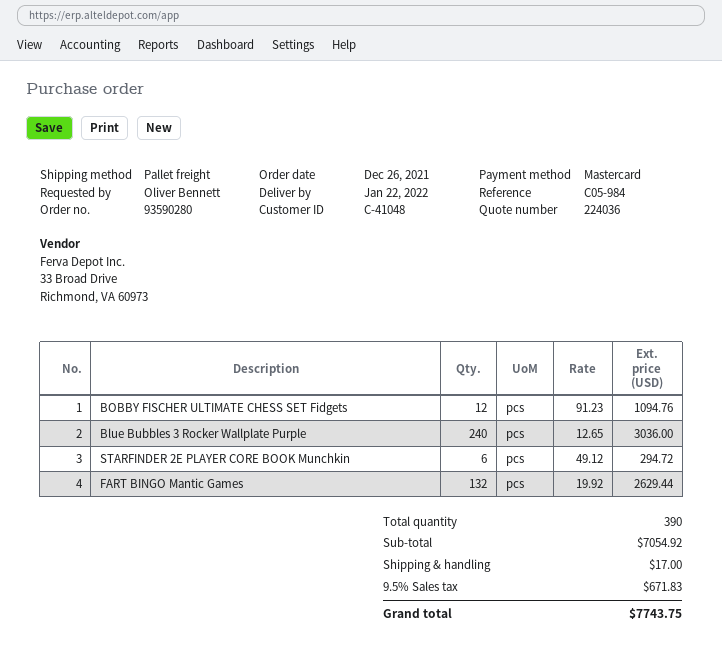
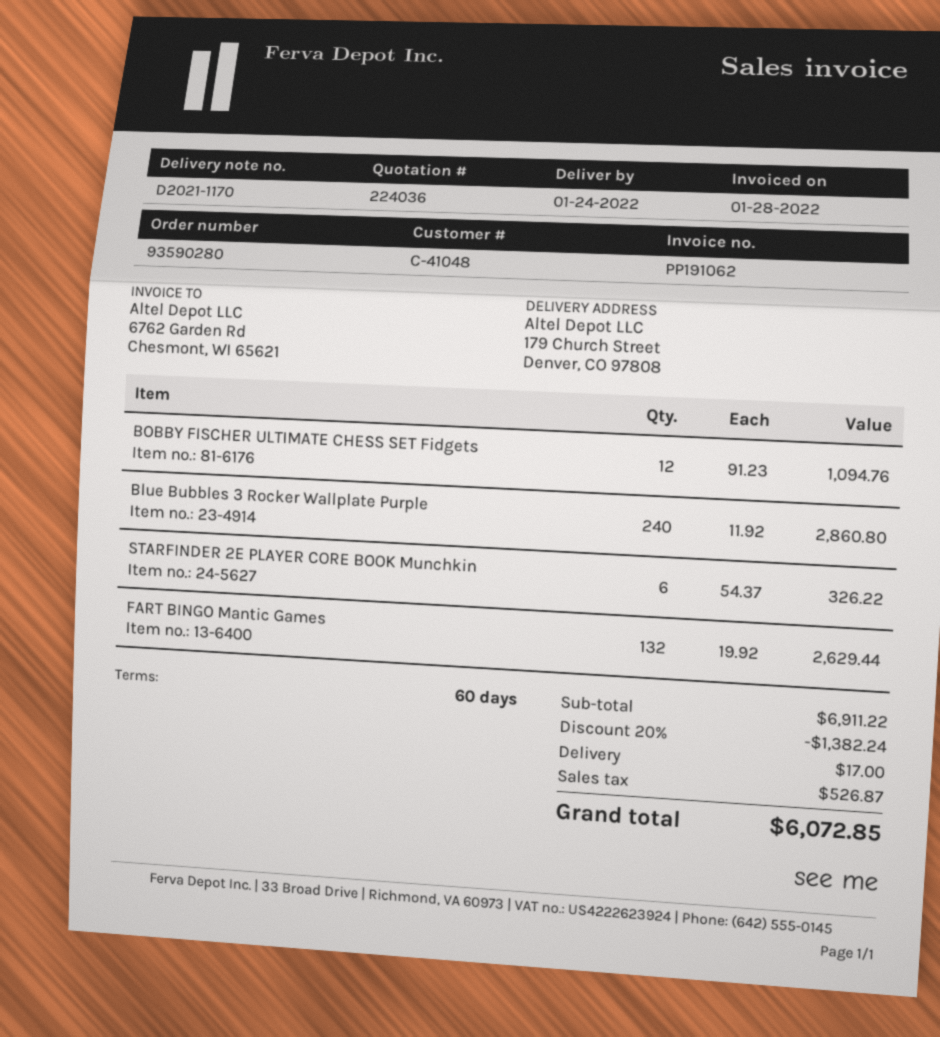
delivery date: 2022-01-22 -> 2022-01-24
Blue Bubbles 3 Rocker Wallplate Purple: 240 x 12.65 = 3036.00 -> 240 x 11.92 = 2860.80
STARFINDER 2E PLAYER CORE BOOK Munchkin: 6 x 49.12 = 294.72 -> 6 x 54.37 = 326.22
subtotal: 7054.92 -> 6911.22
discount: none -> 20% = 1382.24
tax: 671.83 -> 526.87
total: 7743.75 -> 6072.85

